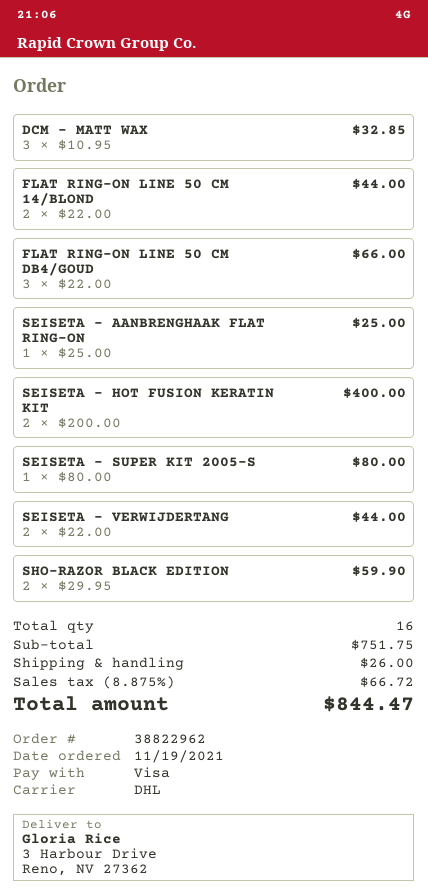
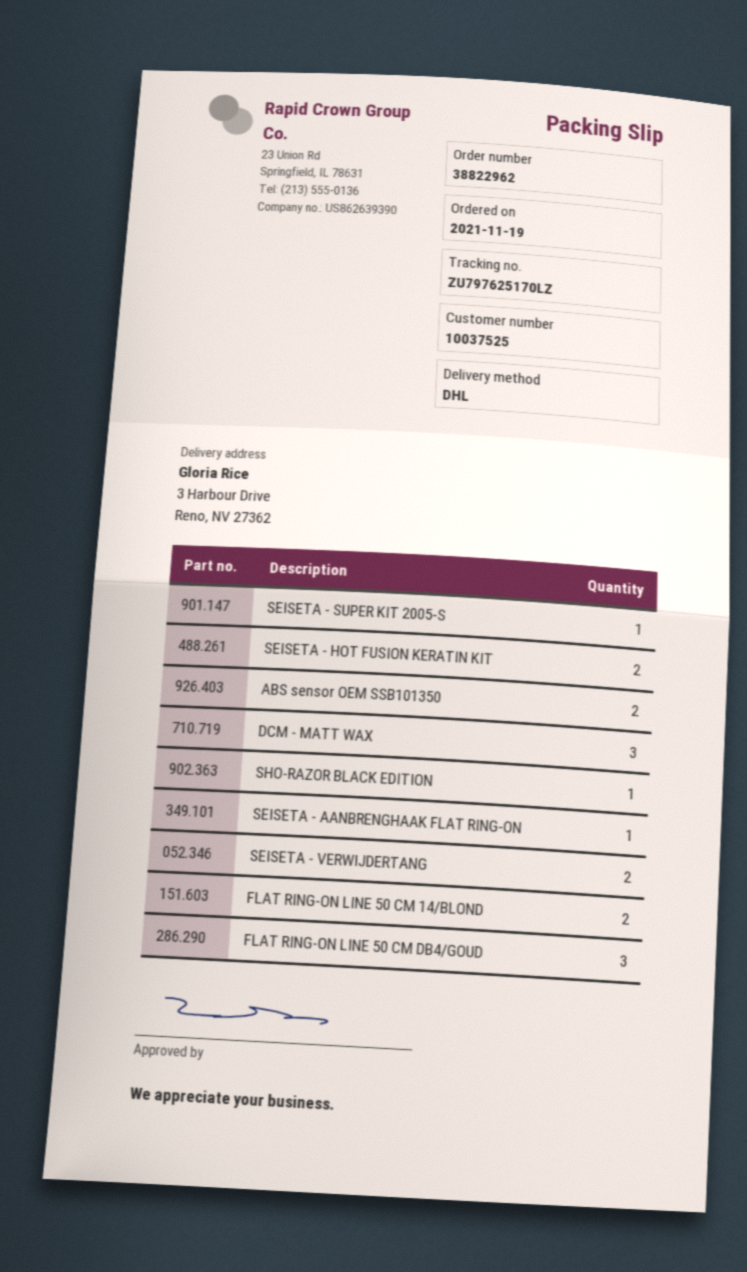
SHO-RAZOR BLACK EDITION: 2 -> 1
ABS sensor OEM SSB101350: none -> 2

